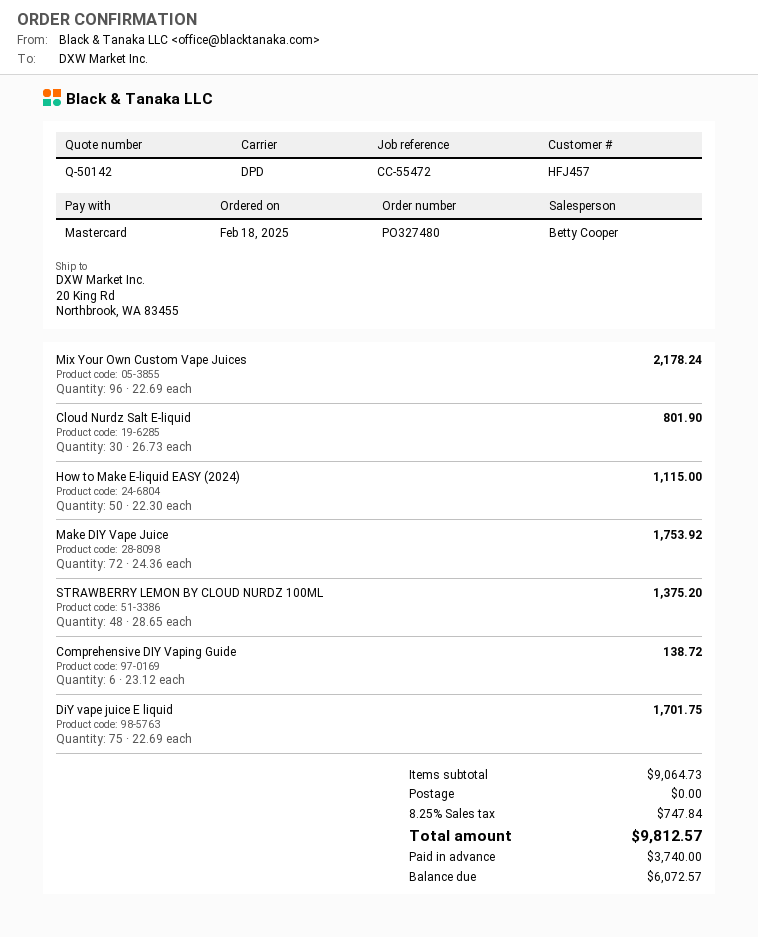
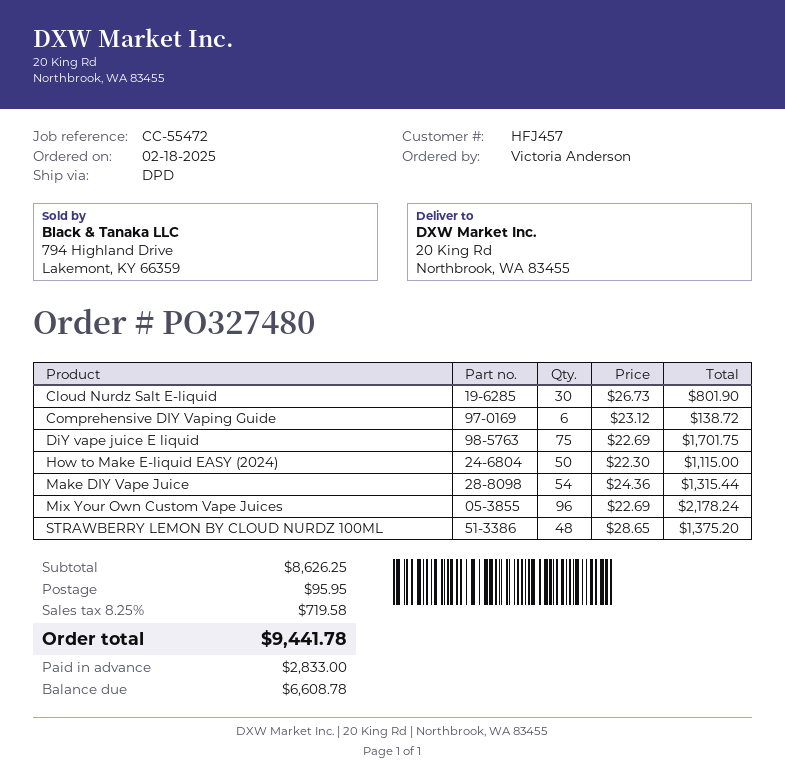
Make DIY Vape Juice: 72 x 24.36 = 1753.92 -> 54 x 24.36 = 1315.44
subtotal: 9064.73 -> 8626.25
shipping: 0.00 -> 95.95
tax: 8.25% = 747.84 -> 8.25% = 719.58
total: 9812.57 -> 9441.78
deposit: 3740.00 -> 2833.00
balance: 6072.57 -> 6608.78

